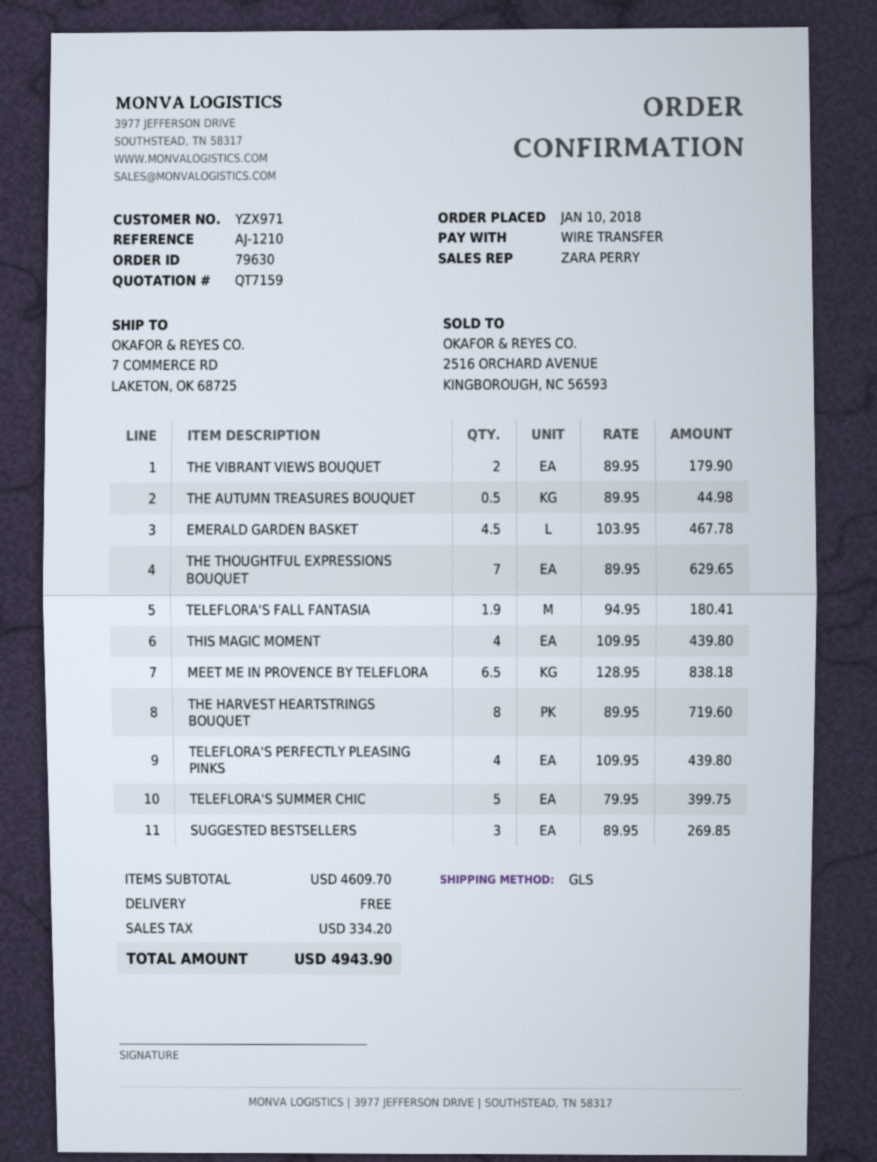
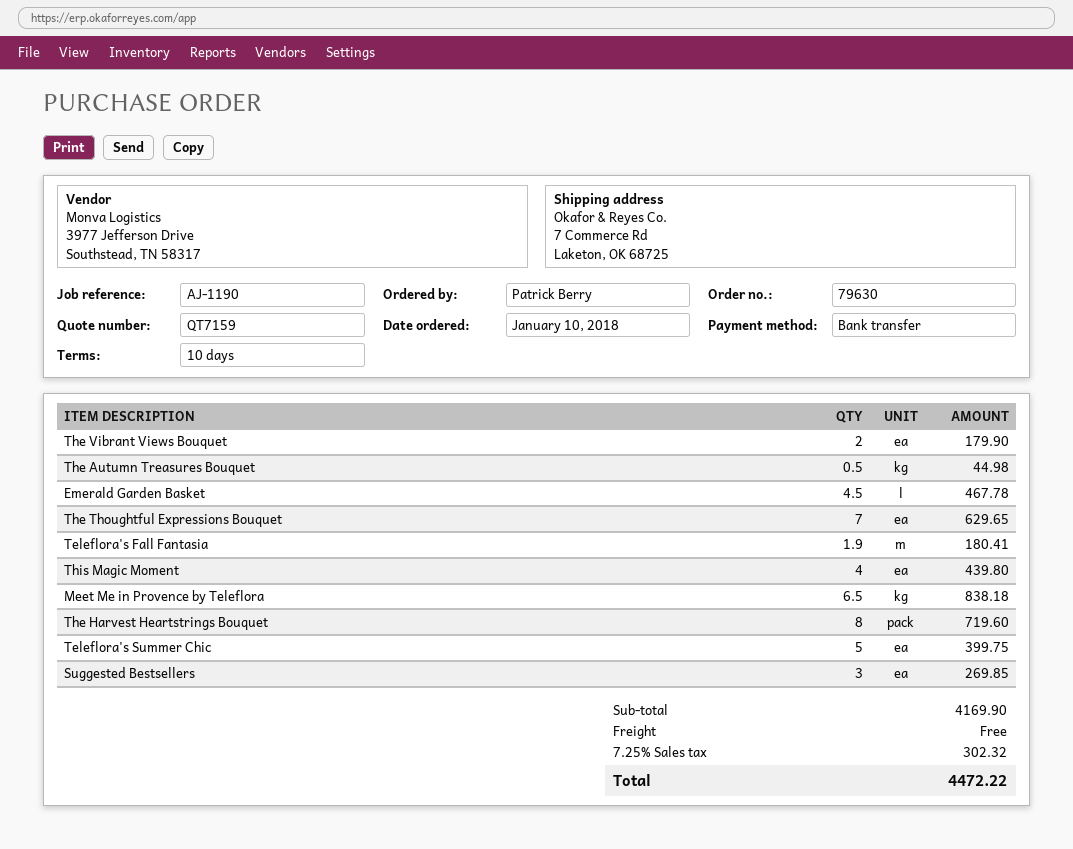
reference: AJ-1210 -> AJ-1190
TELEFLORA'S PERFECTLY PLEASING PINKS: 4 for 439.80 -> none
subtotal: 4609.70 -> 4169.90
tax: 334.20 -> 302.32
total: 4943.90 -> 4472.22

